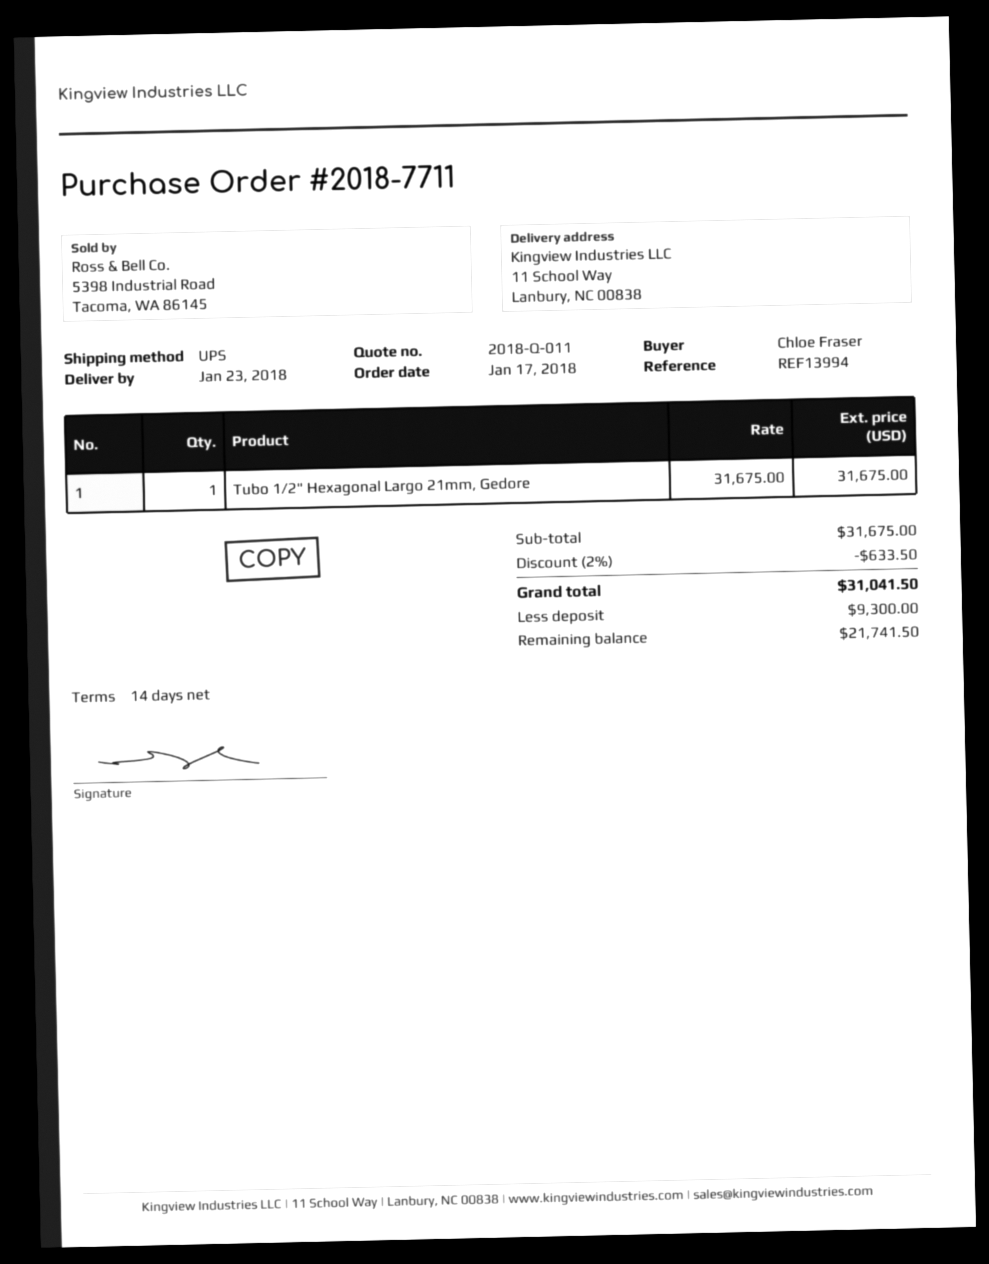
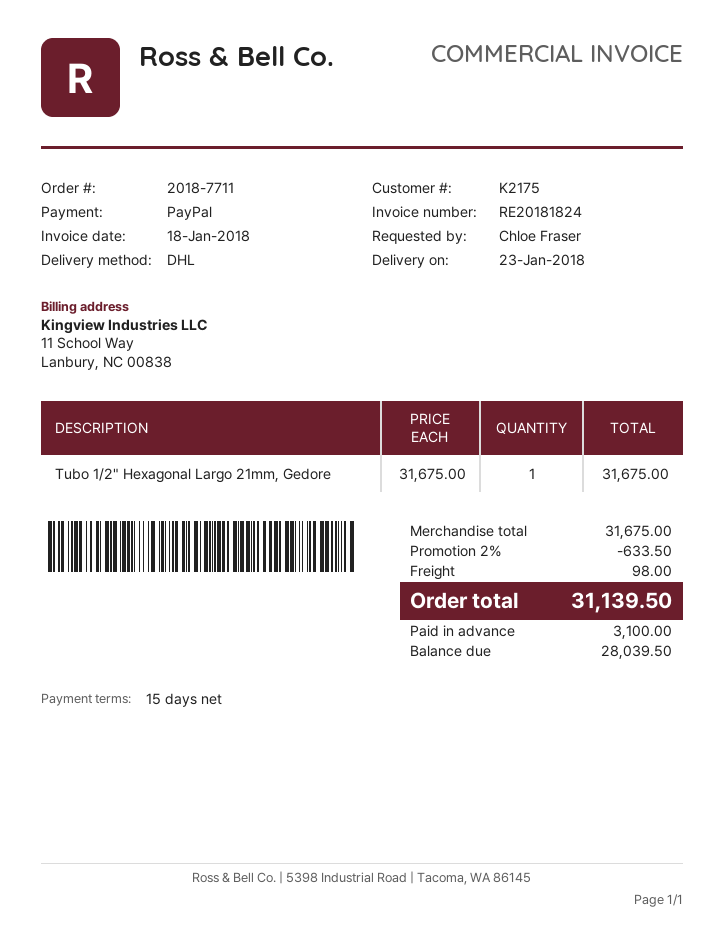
payment terms: 14 days -> 15 days
shipping method: UPS -> DHL
shipping: none -> 98.00
total: 31041.50 -> 31139.50
deposit: 9300.00 -> 3100.00
balance: 21741.50 -> 28039.50

